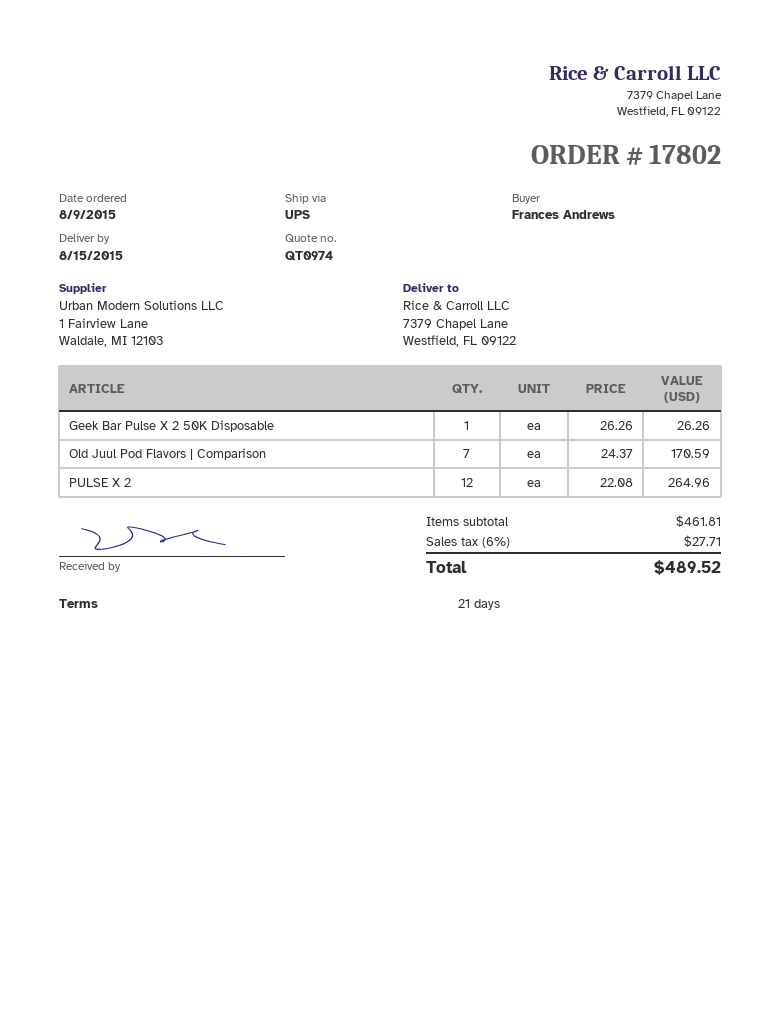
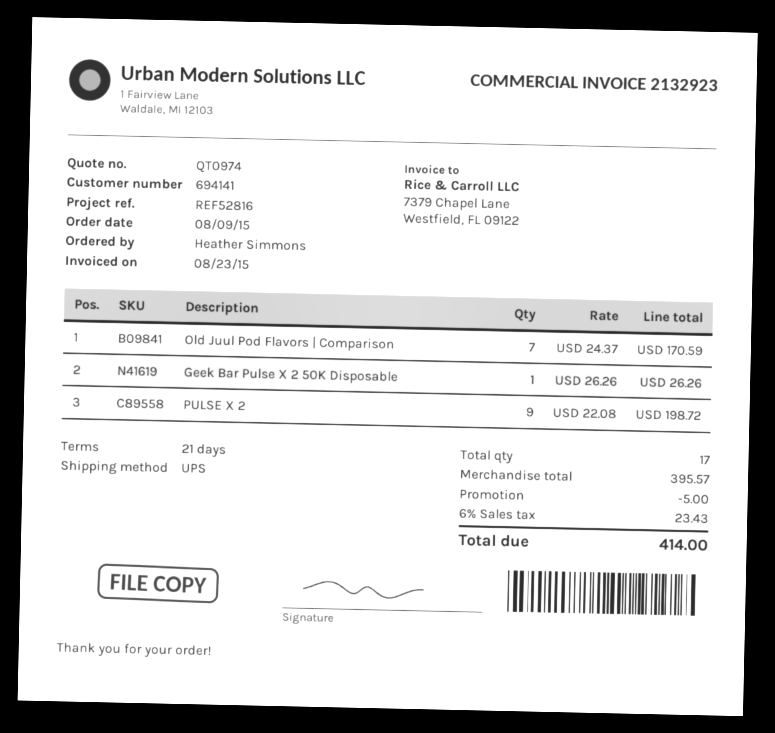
ordered by: Frances Andrews -> Heather Simmons
PULSE X 2: 12 x 22.08 = 264.96 -> 9 x 22.08 = 198.72
subtotal: 461.81 -> 395.57
discount: none -> 5.00
tax: 6% = 27.71 -> 6% = 23.43
total: 489.52 -> 414.00

